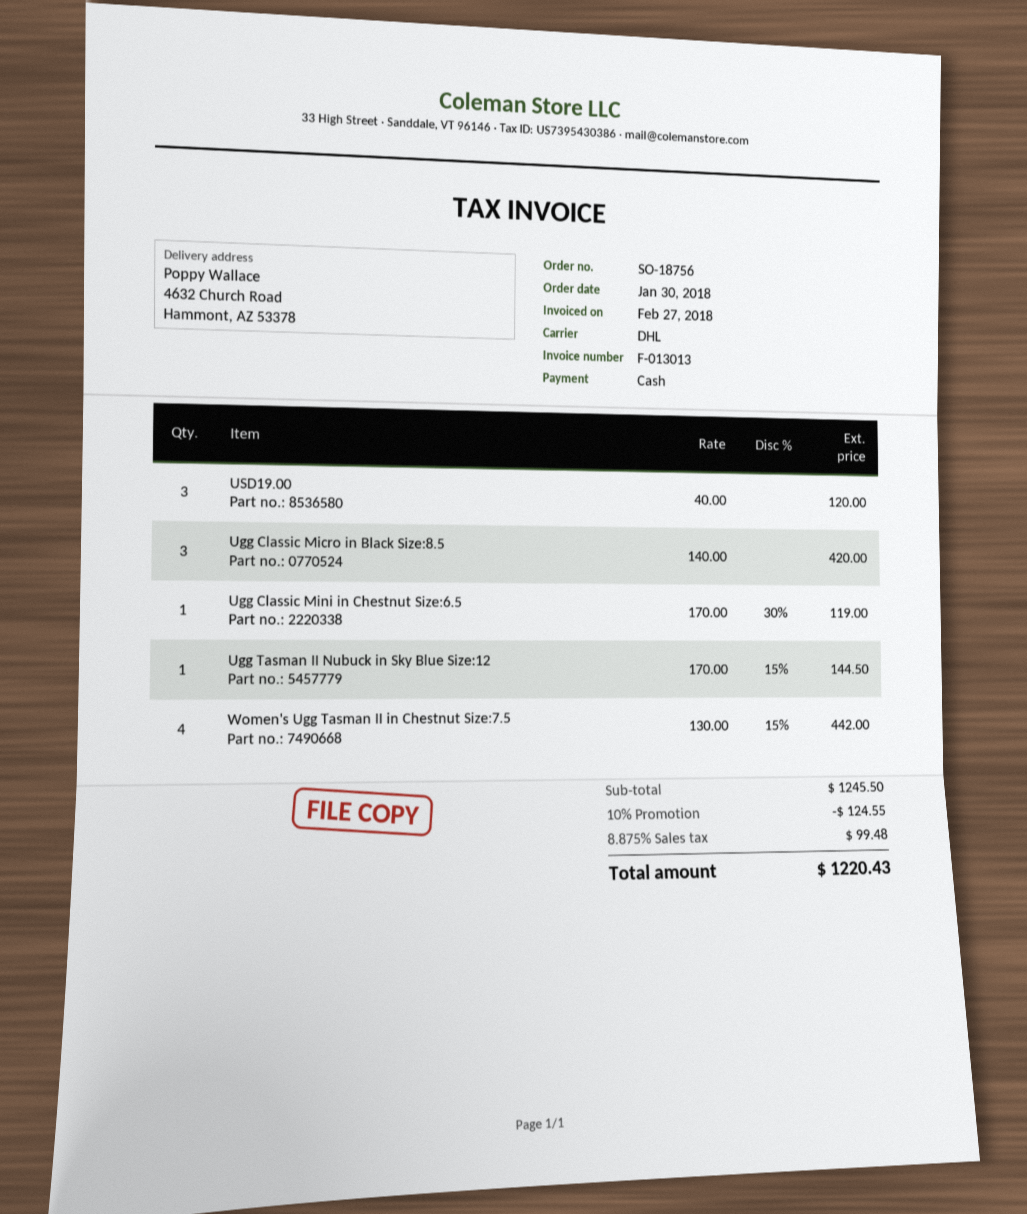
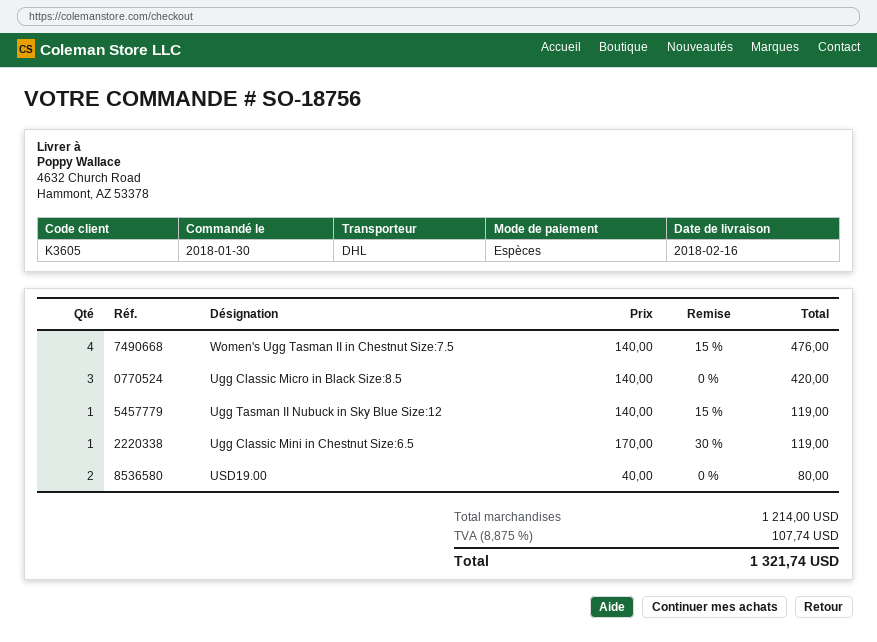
USD19.00: 3 x 40.00 = 120.00 -> 2 x 40.00 = 80.00
Ugg Tasman II Nubuck in Sky Blue Size:12: 1 x 170.00 - 15% = 144.50 -> 1 x 140.00 - 15% = 119.00
Women's Ugg Tasman II in Chestnut Size:7.5: 4 x 130.00 - 15% = 442.00 -> 4 x 140.00 - 15% = 476.00
subtotal: 1245.50 -> 1214.00
discount: 10% = 124.55 -> none
tax: 8.875% = 99.48 -> 8.875% = 107.74
total: 1220.43 -> 1321.74

